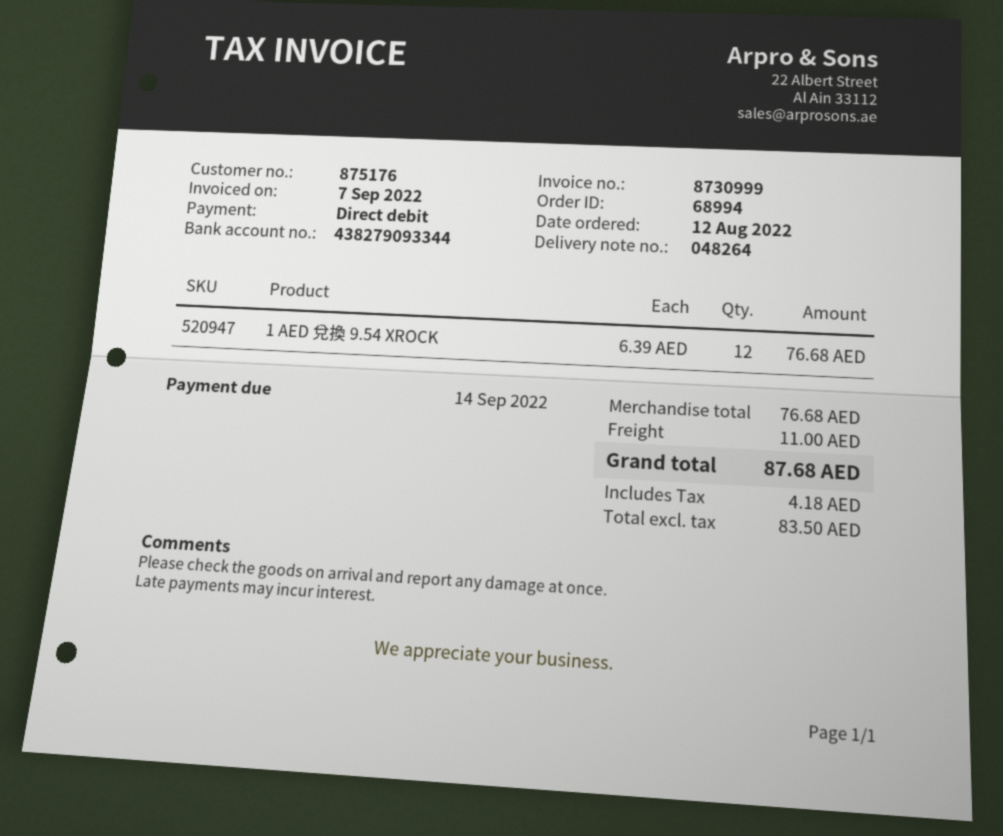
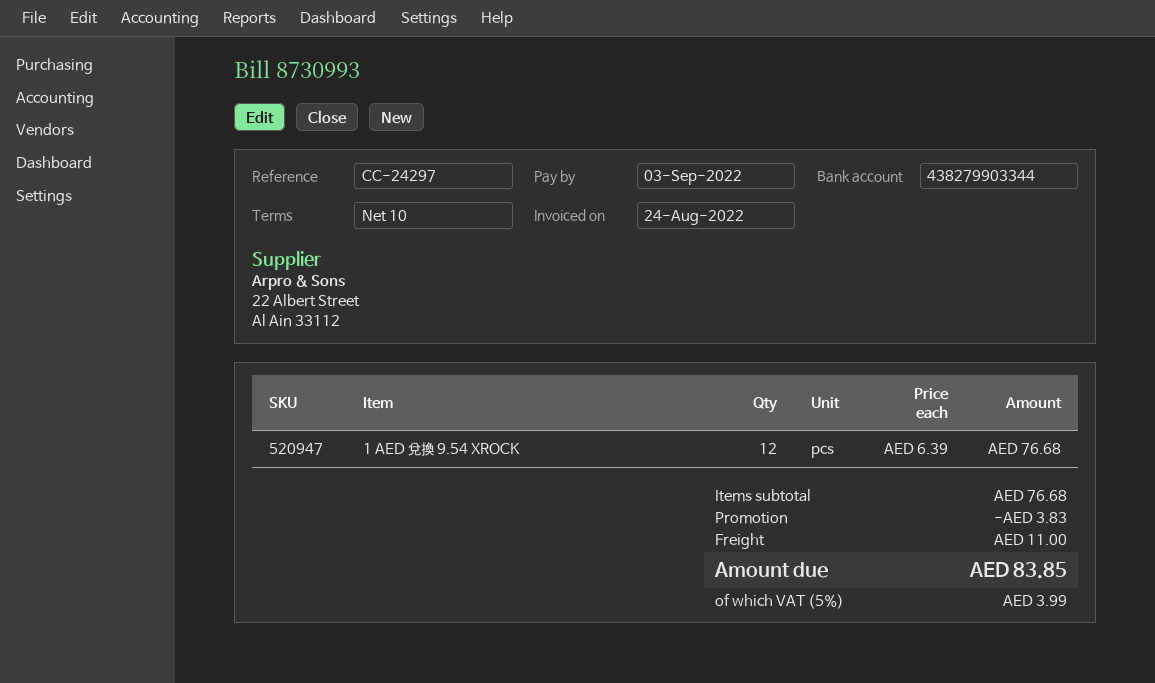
invoice number: 8730999 -> 8730993
invoice date: 2022-09-07 -> 2022-08-24
due date: 2022-09-14 -> 2022-09-03
bank account: 438279093344 -> 438279903344
discount: none -> 3.83
tax: 4.18 -> 3.99
total: 87.68 -> 83.85

